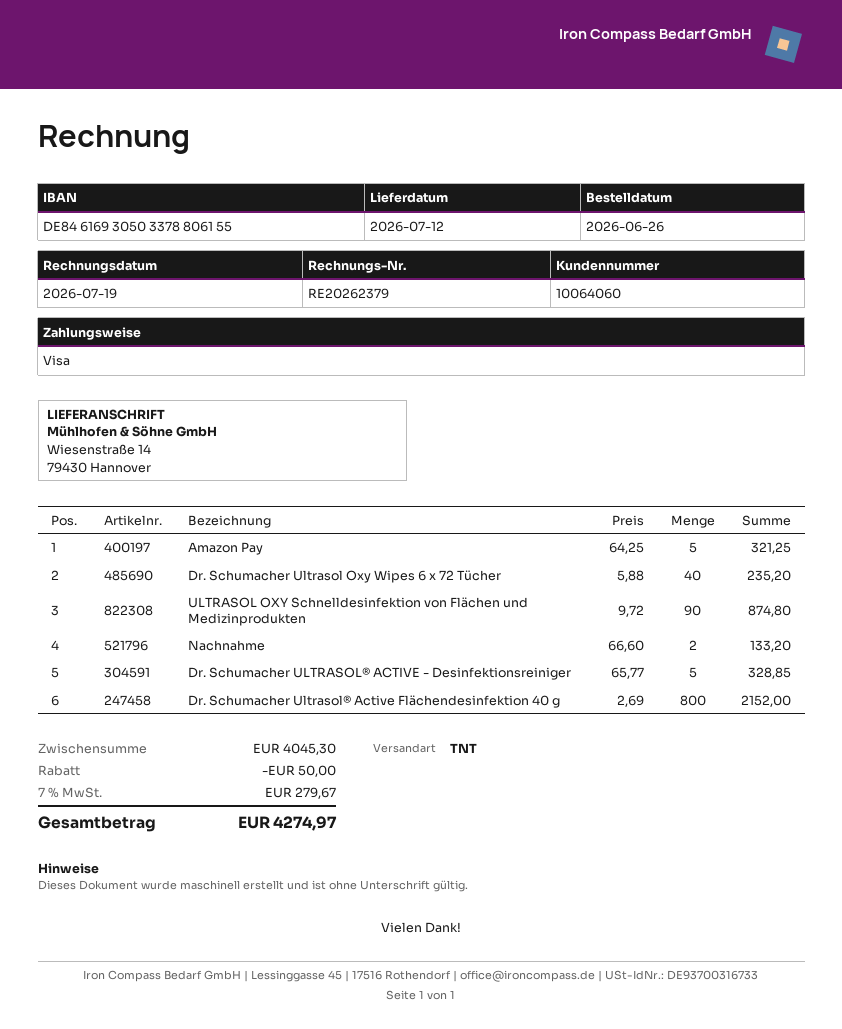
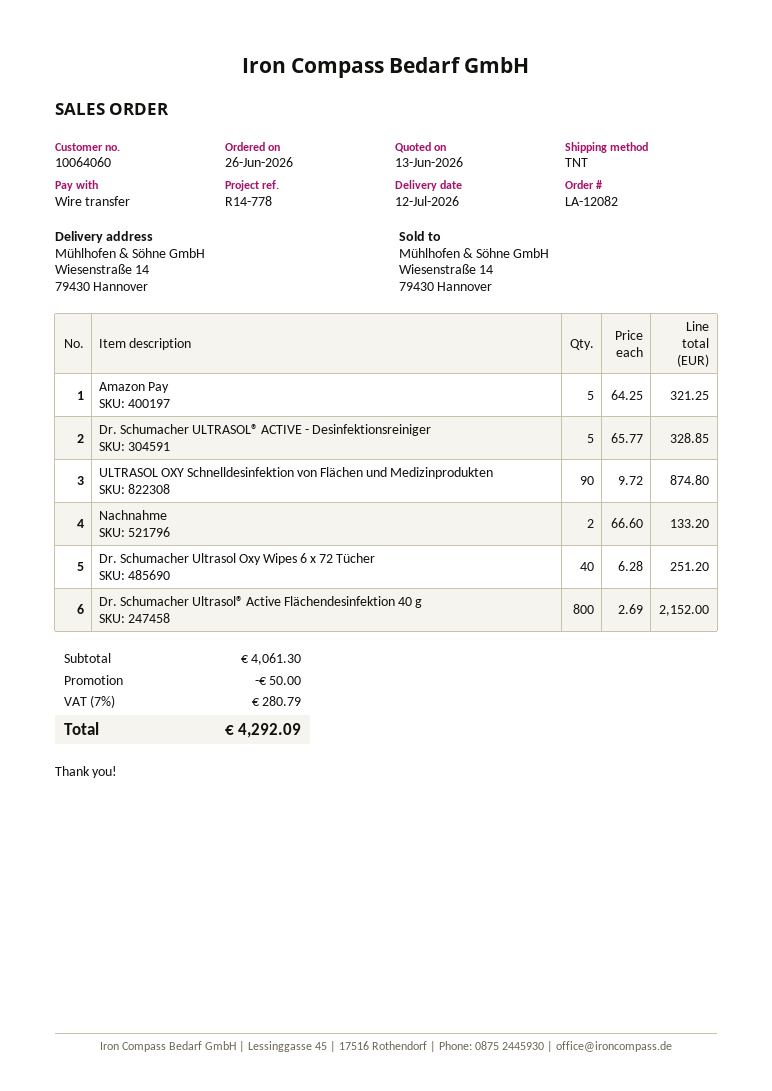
payment method: Visa -> bank transfer
Dr. Schumacher Ultrasol Oxy Wipes 6 x 72 Tücher: 40 x 5.88 = 235.20 -> 40 x 6.28 = 251.20
subtotal: 4045.30 -> 4061.30
tax: 7% = 279.67 -> 7% = 280.79
total: 4274.97 -> 4292.09

